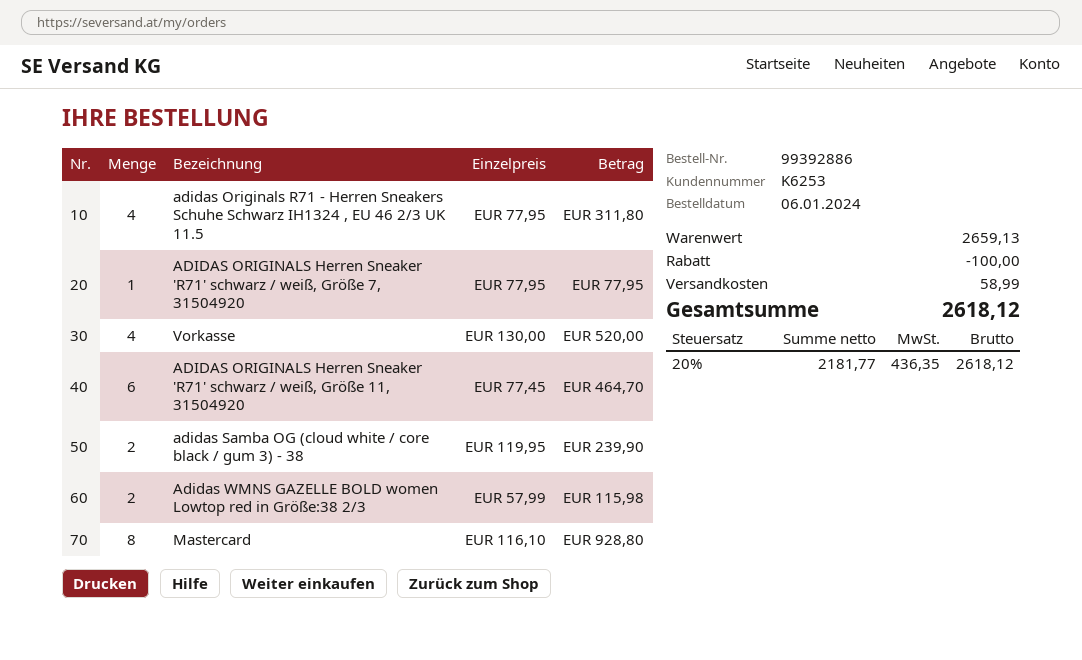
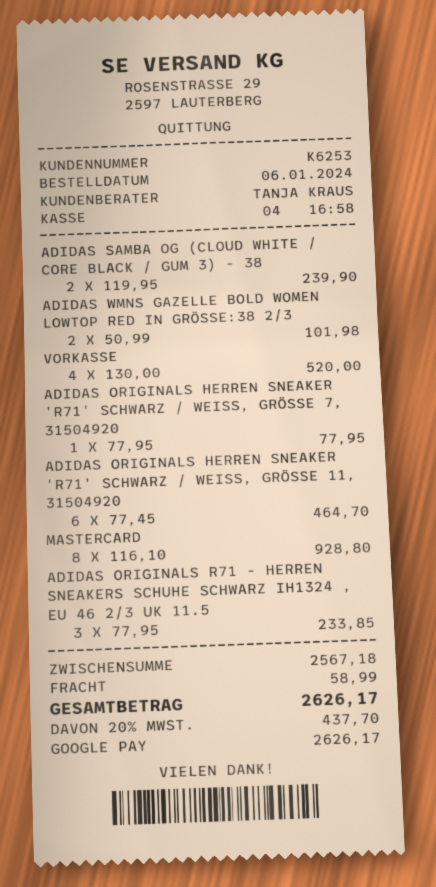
adidas Originals R71 - Herren Sneakers Schuhe Schwarz IH1324 , EU 46 2/3 UK 11.5: 4 x 77.95 = 311.80 -> 3 x 77.95 = 233.85
Adidas WMNS GAZELLE BOLD women Lowtop red in Größe:38 2/3: 2 x 57.99 = 115.98 -> 2 x 50.99 = 101.98
subtotal: 2659.13 -> 2567.18
discount: 100.00 -> none
tax: 20% = 436.35 -> 20% = 437.70
total: 2618.12 -> 2626.17

